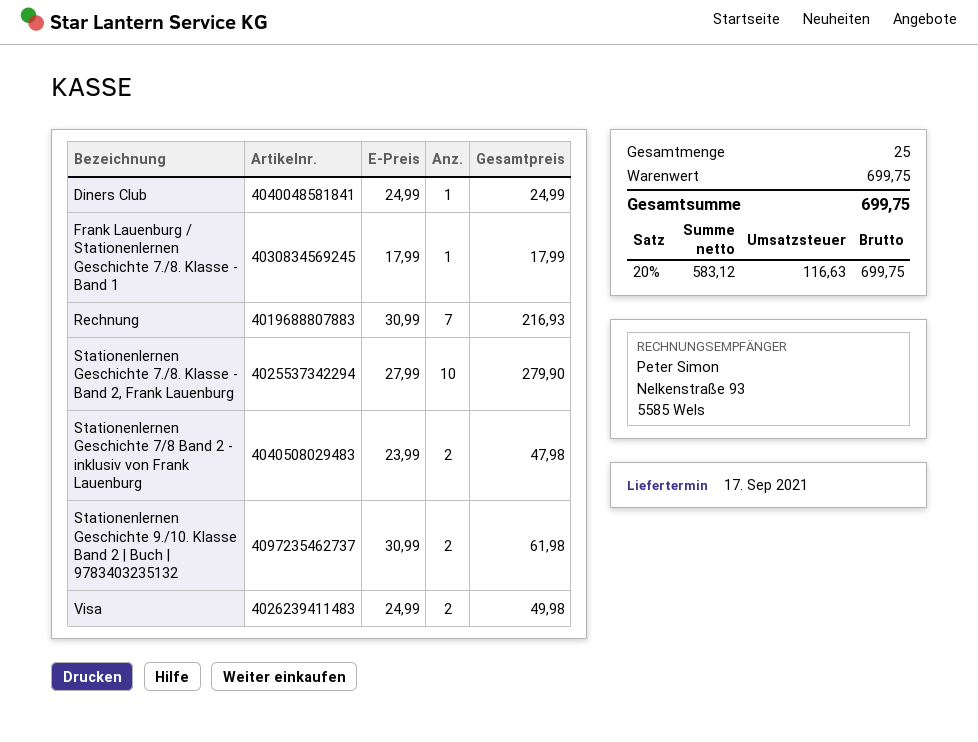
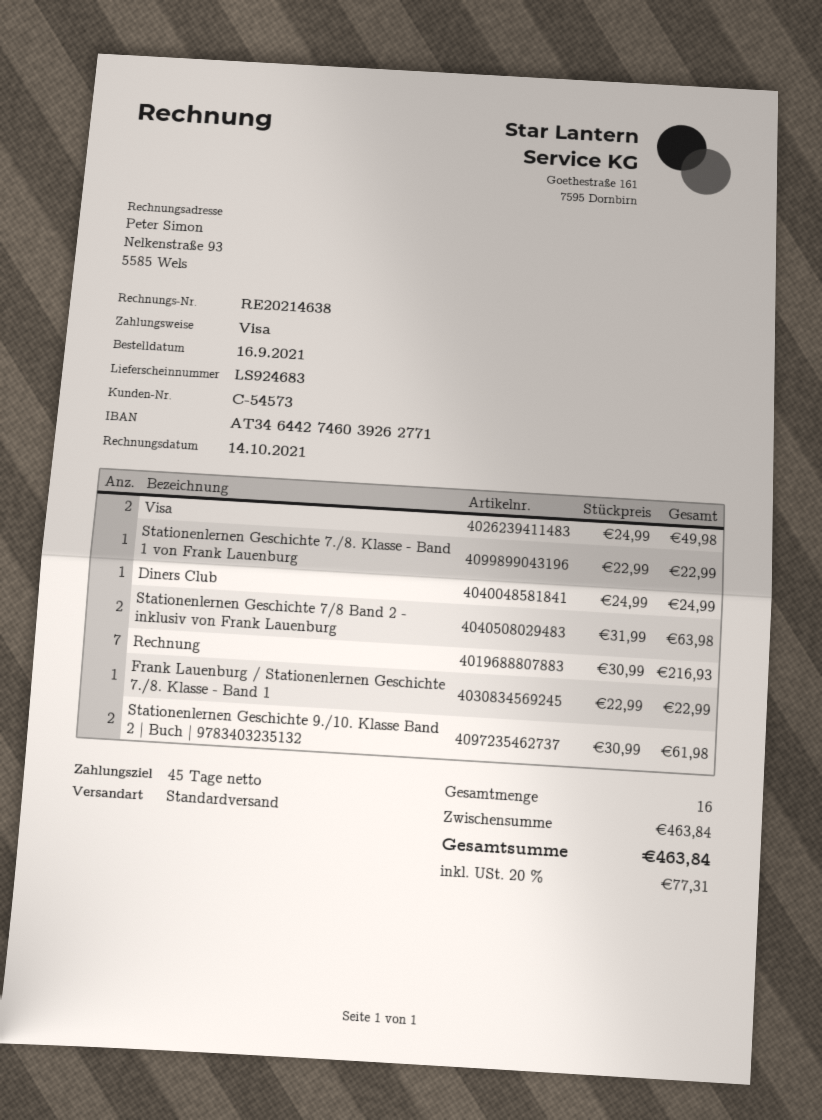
Frank Lauenburg / Stationenlernen Geschichte 7./8. Klasse - Band 1: 1 x 17.99 = 17.99 -> 1 x 22.99 = 22.99
Stationenlernen Geschichte 7./8. Klasse - Band 2, Frank Lauenburg: 10 x 27.99 = 279.90 -> none
Stationenlernen Geschichte 7/8 Band 2 - inklusiv von Frank Lauenburg: 2 x 23.99 = 47.98 -> 2 x 31.99 = 63.98
Stationenlernen Geschichte 7./8. Klasse - Band 1 von Frank Lauenburg: none -> 1 x 22.99 = 22.99
total quantity: 25 -> 16
subtotal: 699.75 -> 463.84
tax: 20% = 116.63 -> 20% = 77.31
total: 699.75 -> 463.84

